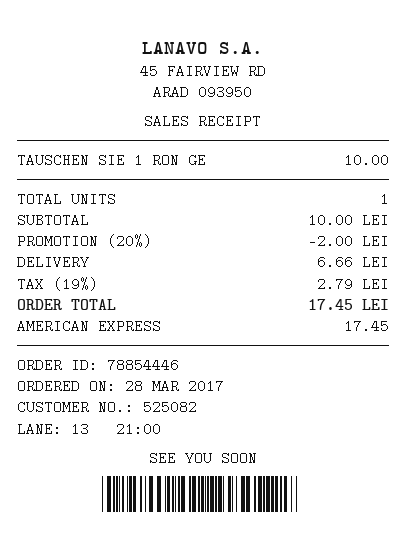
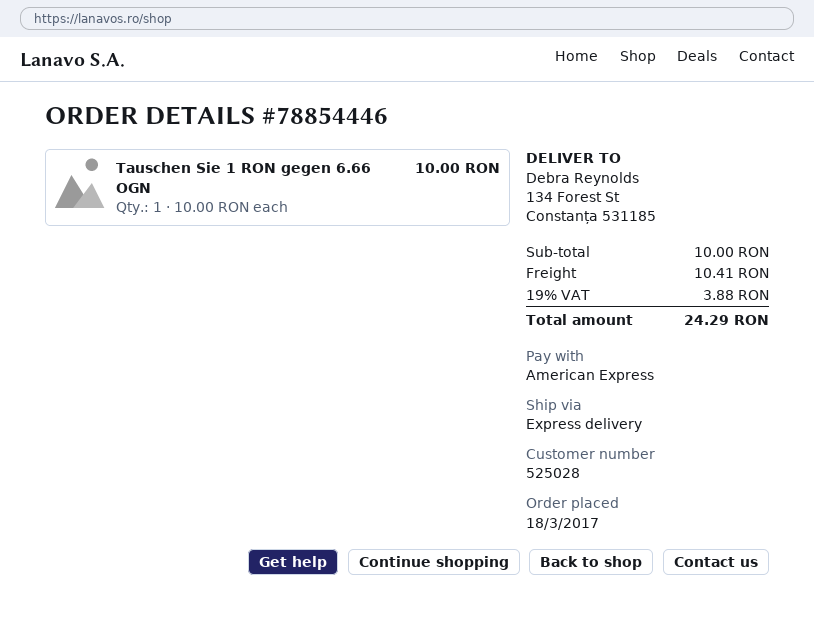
order date: 2017-03-28 -> 2017-03-18
customer number: 525082 -> 525028
discount: 20% = 2.00 -> none
shipping: 6.66 -> 10.41
tax: 19% = 2.79 -> 19% = 3.88
total: 17.45 -> 24.29

